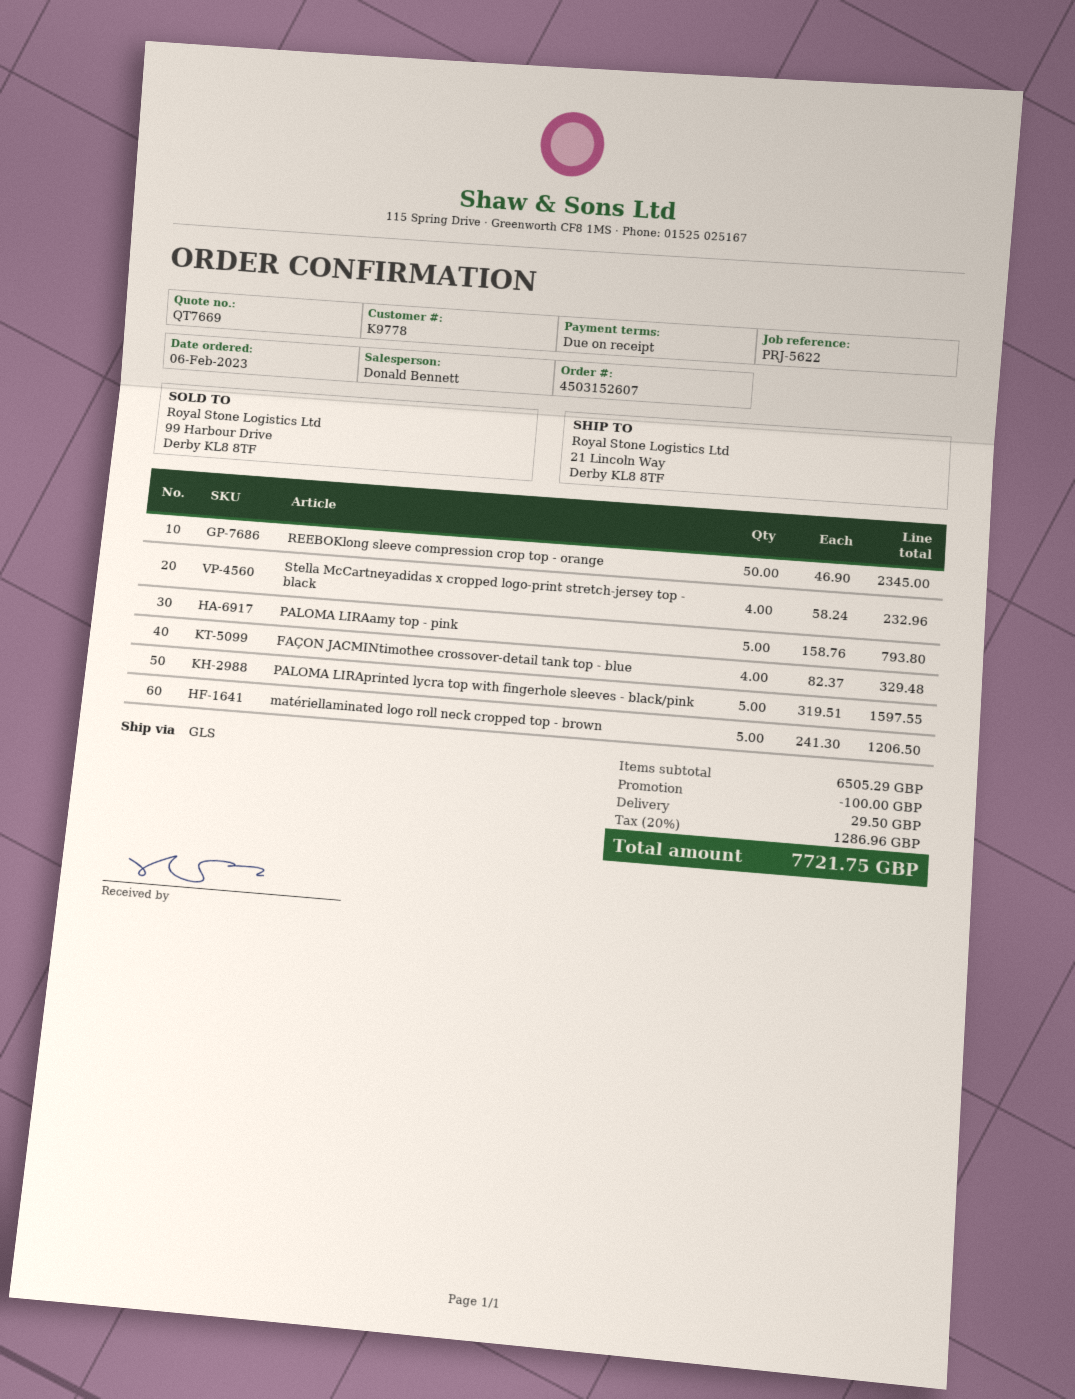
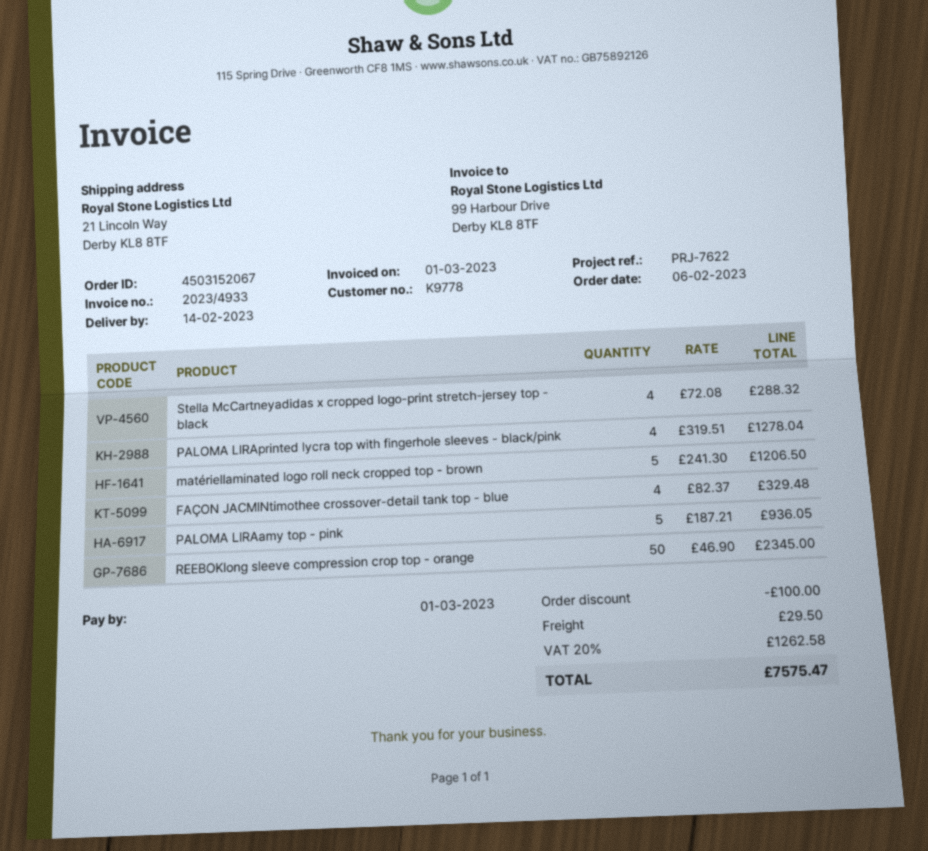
order number: 4503152607 -> 4503152067
reference: PRJ-5622 -> PRJ-7622
Stella McCartneyadidas x cropped logo-print stretch-jersey top - black: 4 x 58.24 = 232.96 -> 4 x 72.08 = 288.32
PALOMA LIRAamy top - pink: 5 x 158.76 = 793.80 -> 5 x 187.21 = 936.05
PALOMA LIRAprinted lycra top with fingerhole sleeves - black/pink: 5 x 319.51 = 1597.55 -> 4 x 319.51 = 1278.04
tax: 20% = 1286.96 -> 20% = 1262.58
total: 7721.75 -> 7575.47

